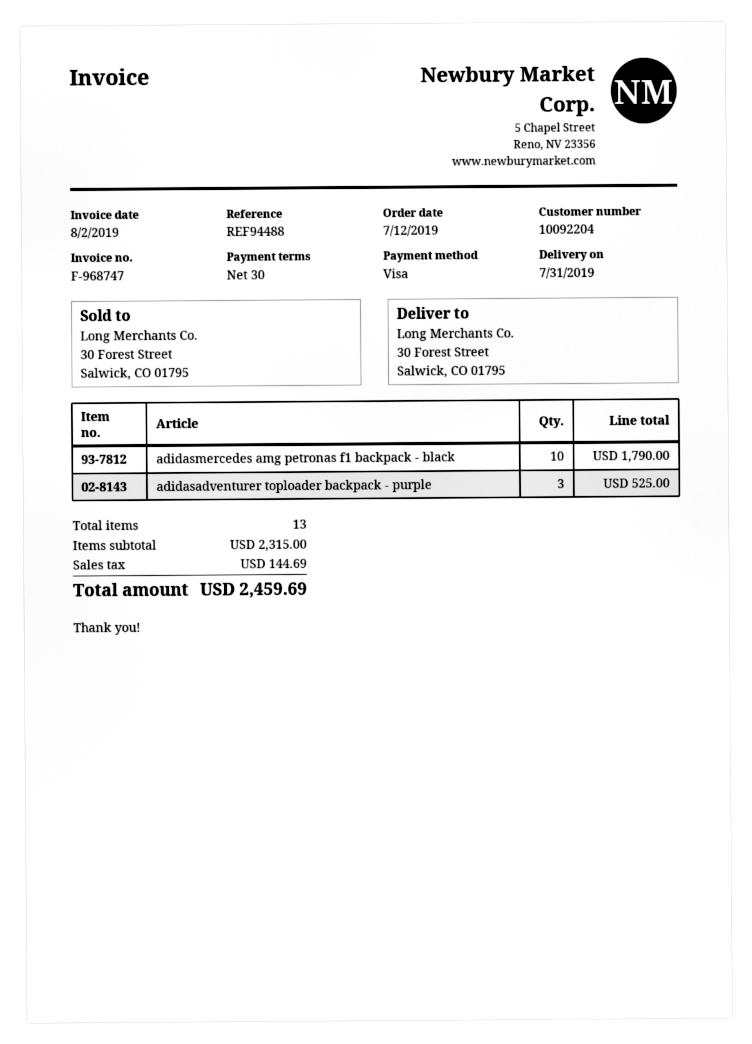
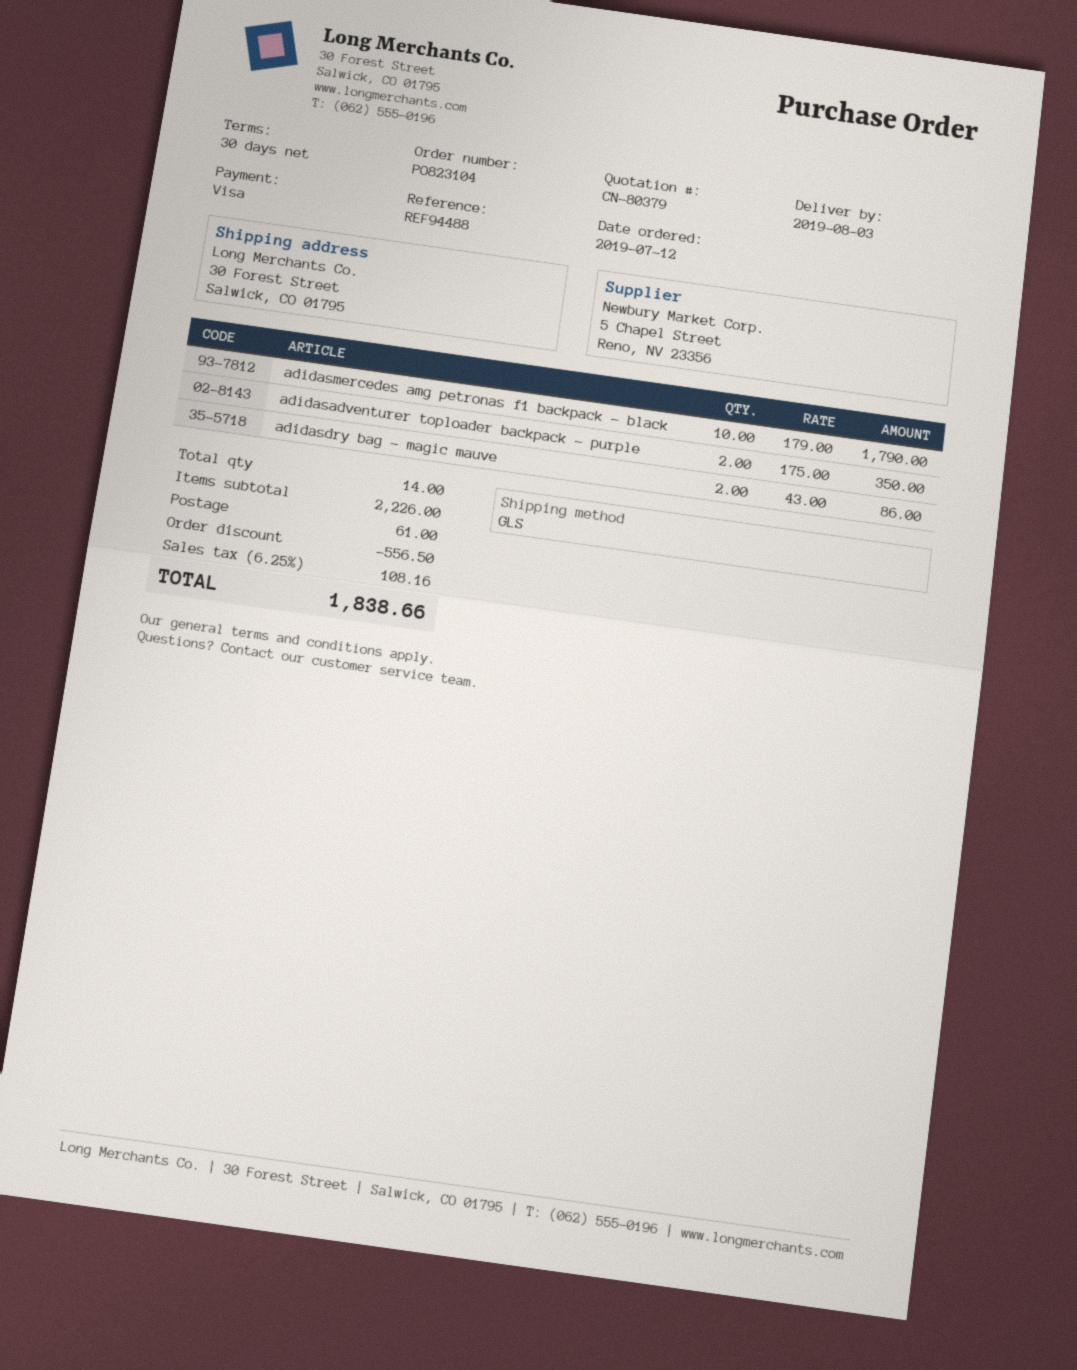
delivery date: 2019-07-31 -> 2019-08-03
adidasadventurer toploader backpack - purple: 3 for 525.00 -> 2 for 350.00
adidasdry bag - magic mauve: none -> 2 for 86.00
total quantity: 13 -> 14
subtotal: 2315.00 -> 2226.00
discount: none -> 556.50
shipping: none -> 61.00
tax: 144.69 -> 108.16
total: 2459.69 -> 1838.66

